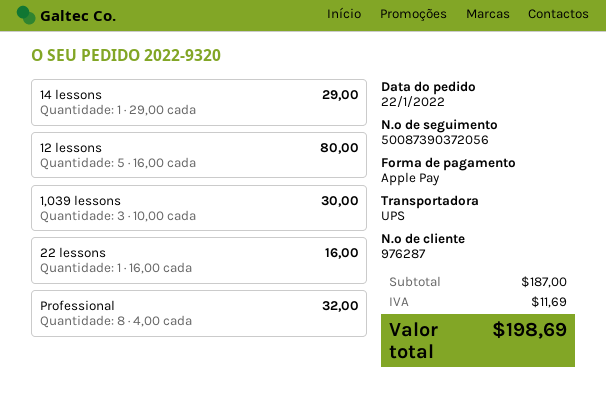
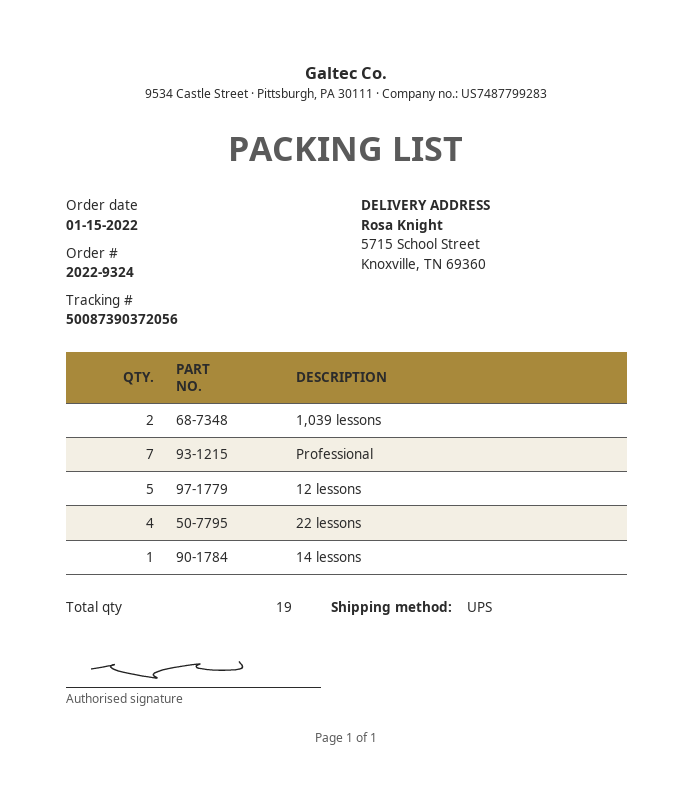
order number: 2022-9320 -> 2022-9324
order date: 2022-01-22 -> 2022-01-15
1,039 lessons: 3 -> 2
22 lessons: 1 -> 4
Professional: 8 -> 7

